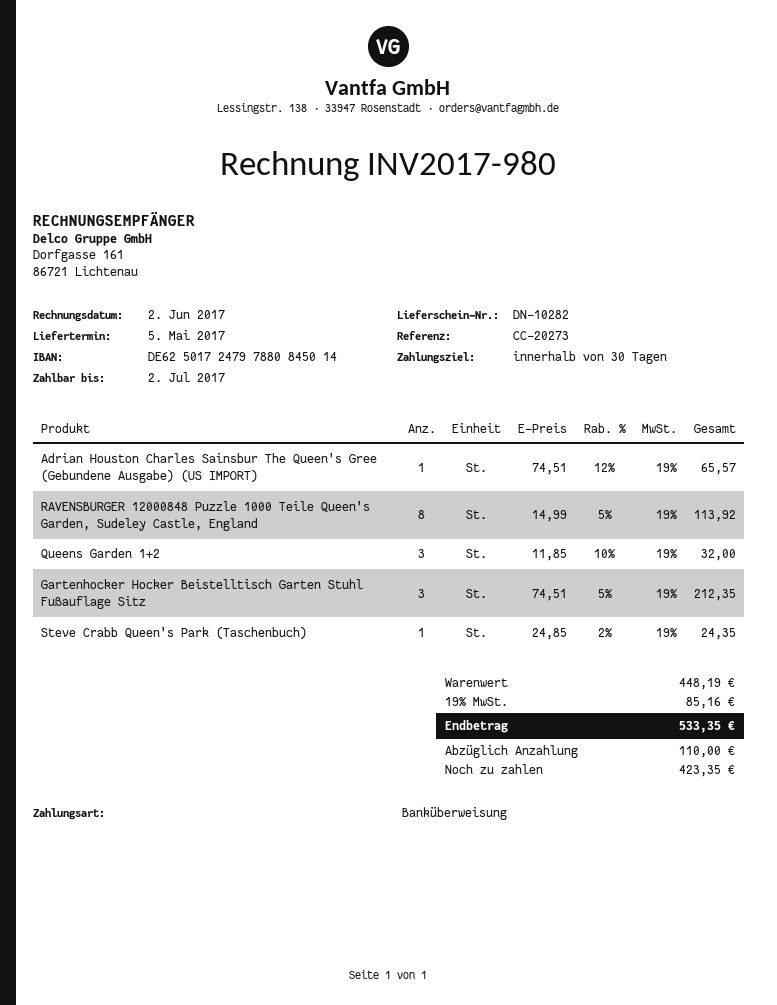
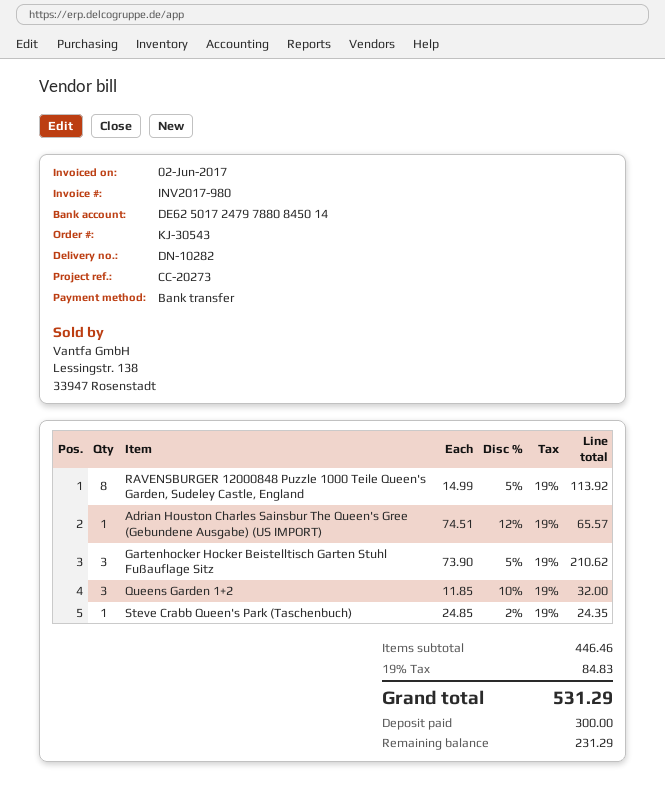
Gartenhocker Hocker Beistelltisch Garten Stuhl Fußauflage Sitz: 3 x 74.51 - 5% = 212.35 -> 3 x 73.90 - 5% = 210.62
subtotal: 448.19 -> 446.46
tax: 19% = 85.16 -> 19% = 84.83
total: 533.35 -> 531.29
deposit: 110.00 -> 300.00
balance: 423.35 -> 231.29

